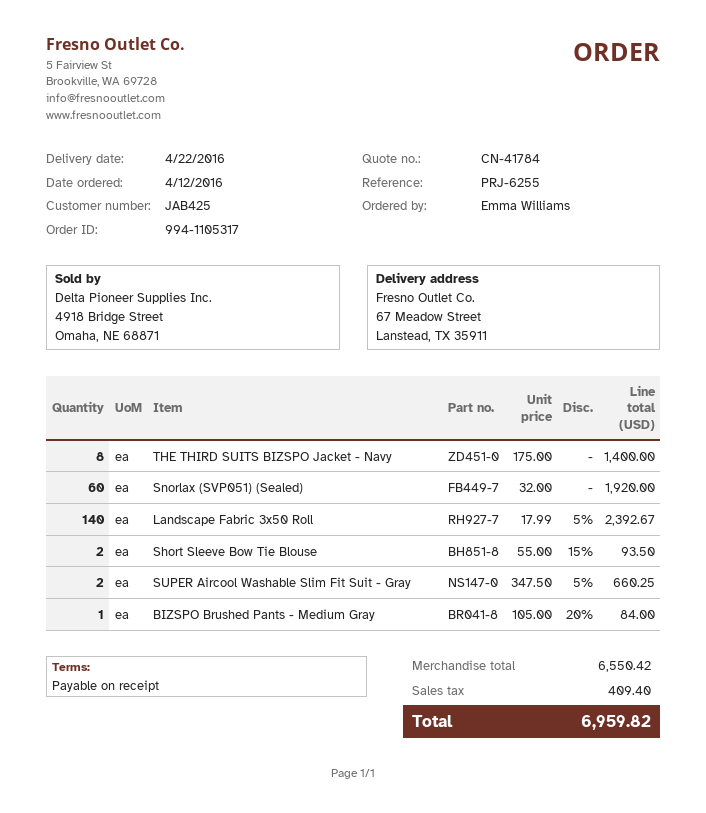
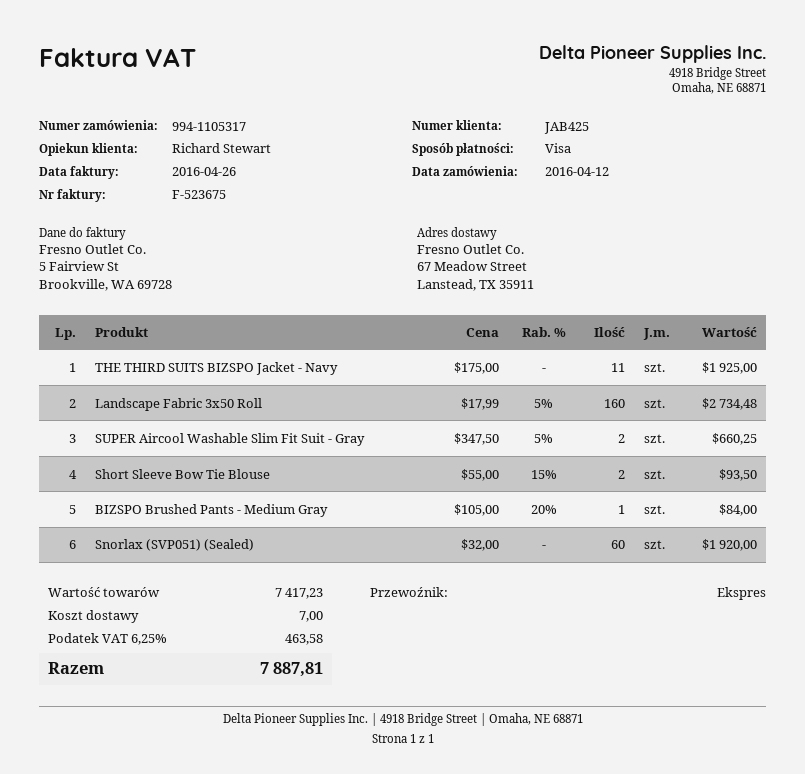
THE THIRD SUITS BIZSPO Jacket - Navy: 8 x 175.00 = 1400.00 -> 11 x 175.00 = 1925.00
Landscape Fabric 3x50 Roll: 140 x 17.99 - 5% = 2392.67 -> 160 x 17.99 - 5% = 2734.48
subtotal: 6550.42 -> 7417.23
shipping: none -> 7.00
tax: 409.40 -> 463.58
total: 6959.82 -> 7887.81

